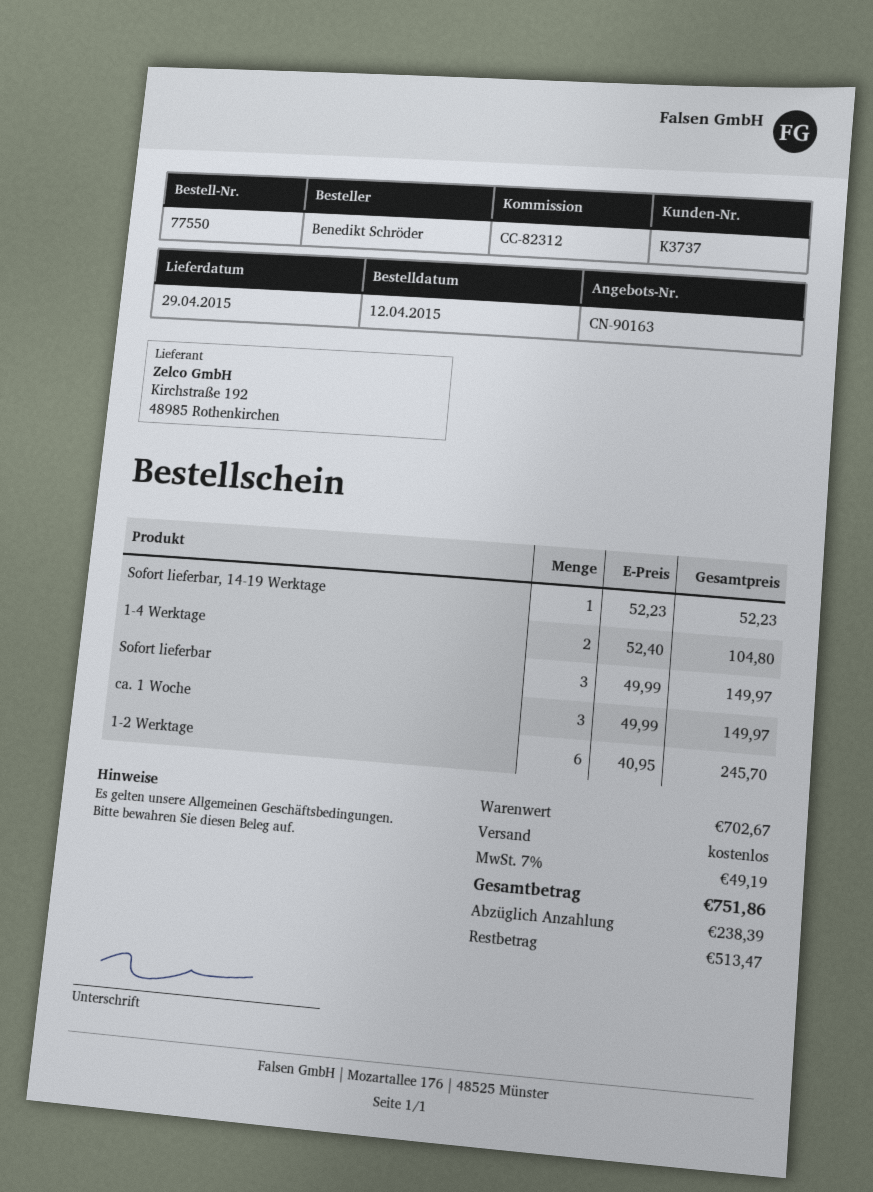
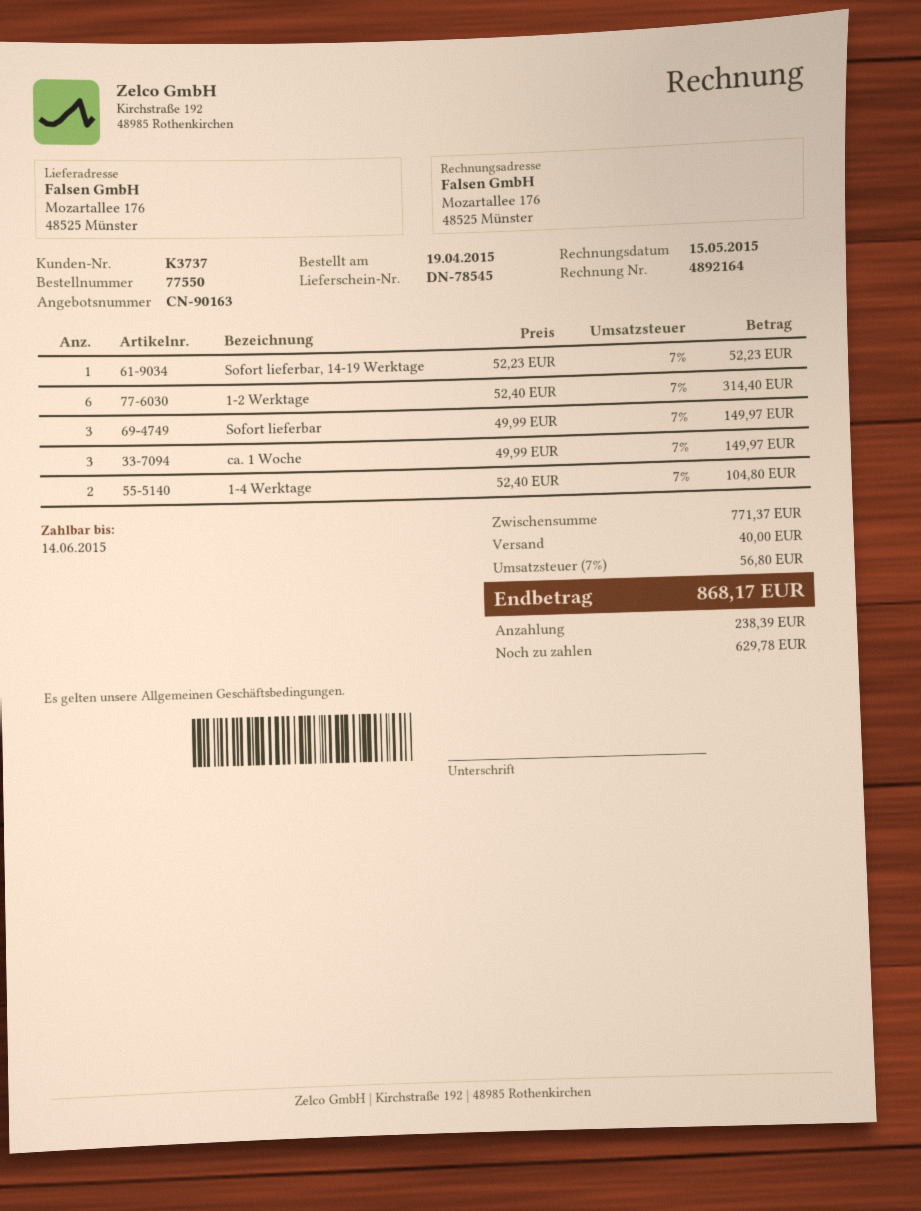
order date: 2015-04-12 -> 2015-04-19
1-2 Werktage: 6 x 40.95 = 245.70 -> 6 x 52.40 = 314.40
subtotal: 702.67 -> 771.37
shipping: 0.00 -> 40.00
tax: 7% = 49.19 -> 7% = 56.80
total: 751.86 -> 868.17
balance: 513.47 -> 629.78

